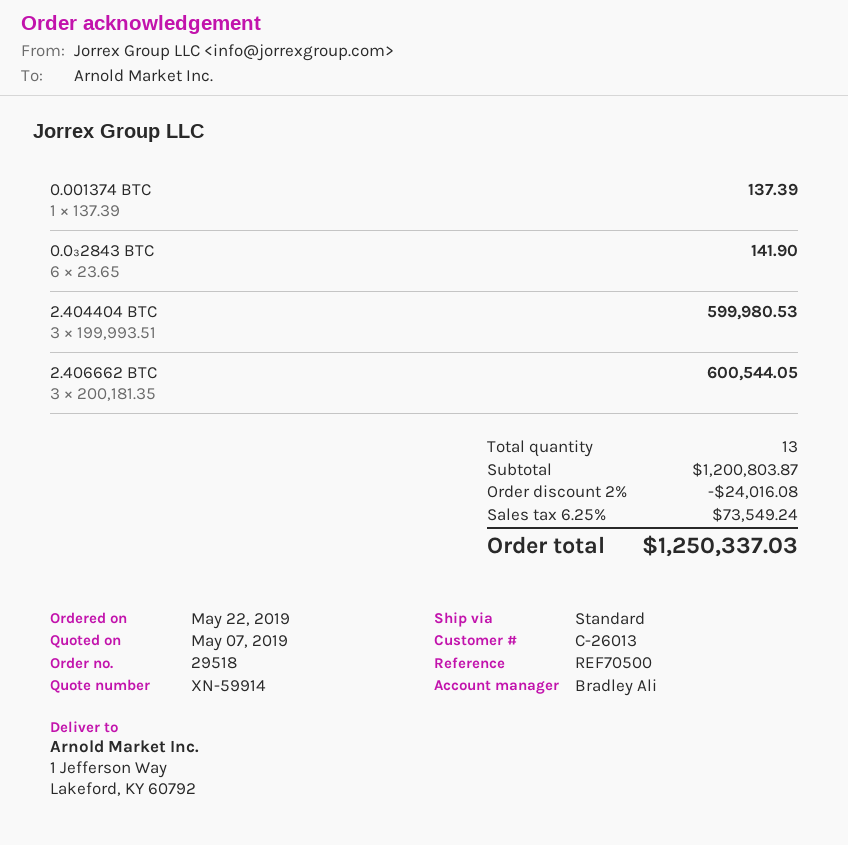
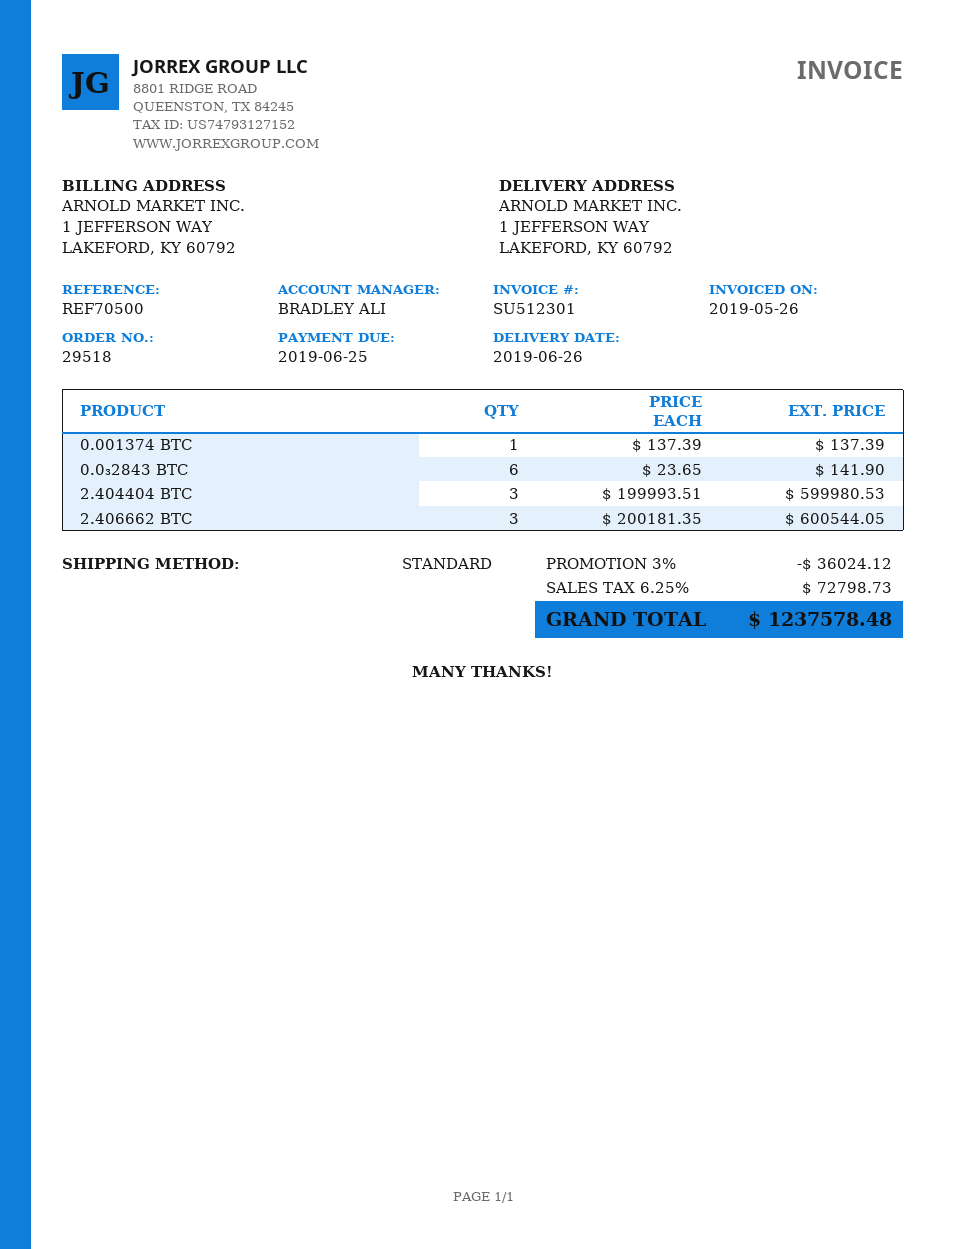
discount: 2% = 24016.08 -> 3% = 36024.12
tax: 6.25% = 73549.24 -> 6.25% = 72798.73
total: 1250337.03 -> 1237578.48

